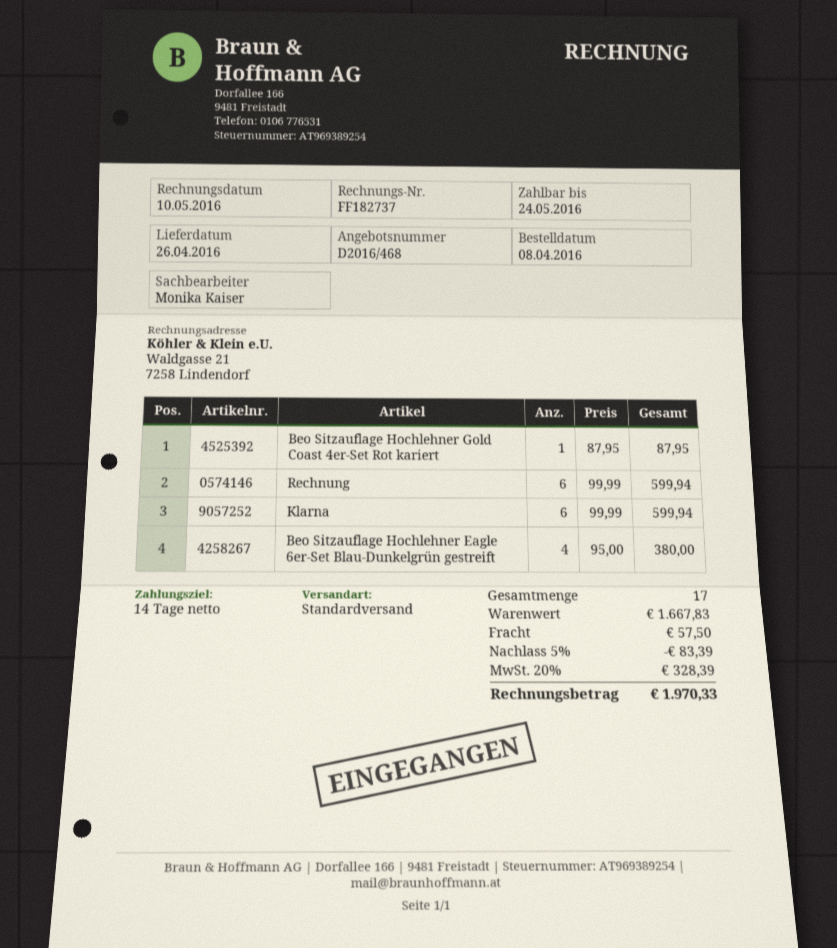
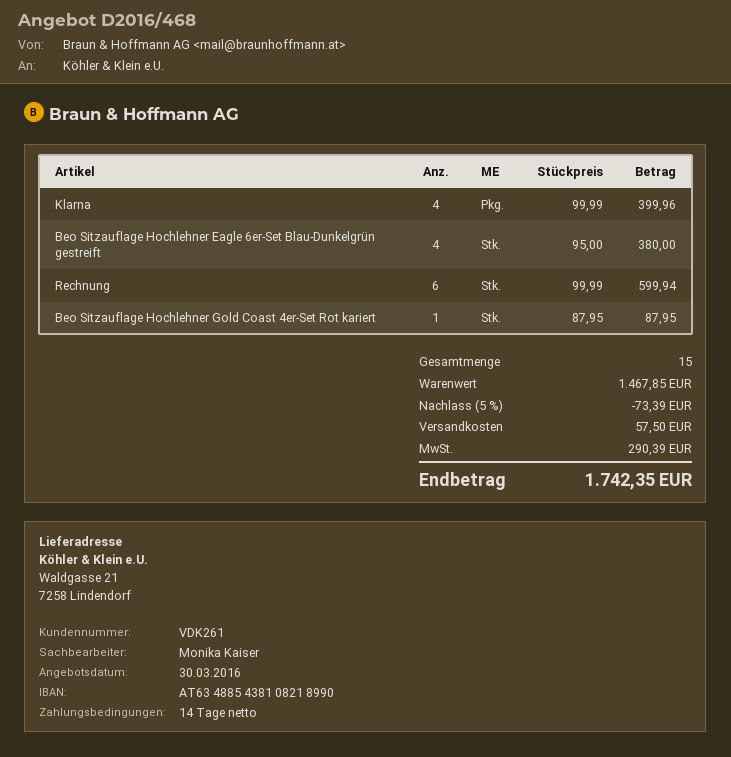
Klarna: 6 x 99.99 = 599.94 -> 4 x 99.99 = 399.96
total quantity: 17 -> 15
subtotal: 1667.83 -> 1467.85
discount: 5% = 83.39 -> 5% = 73.39
tax: 328.39 -> 290.39
total: 1970.33 -> 1742.35

